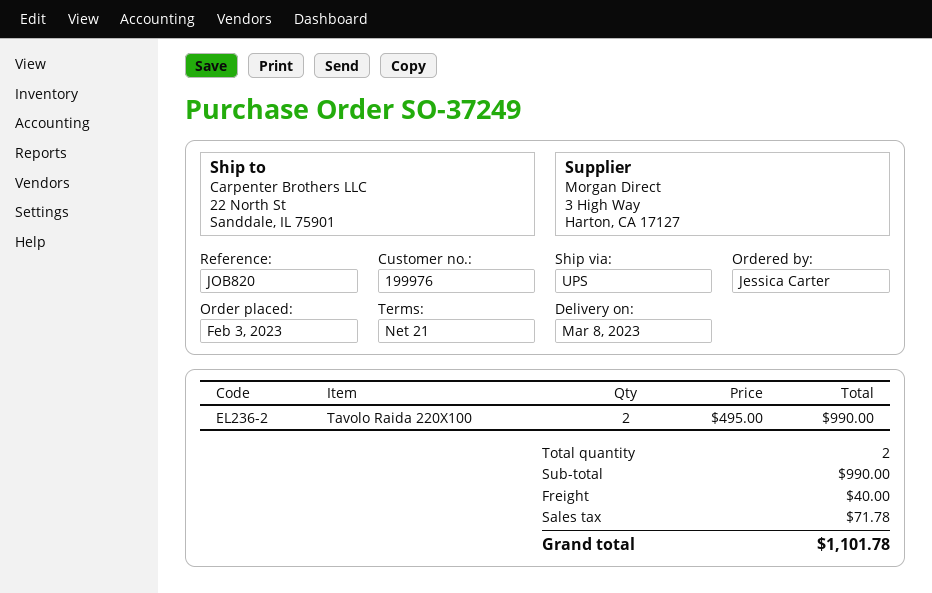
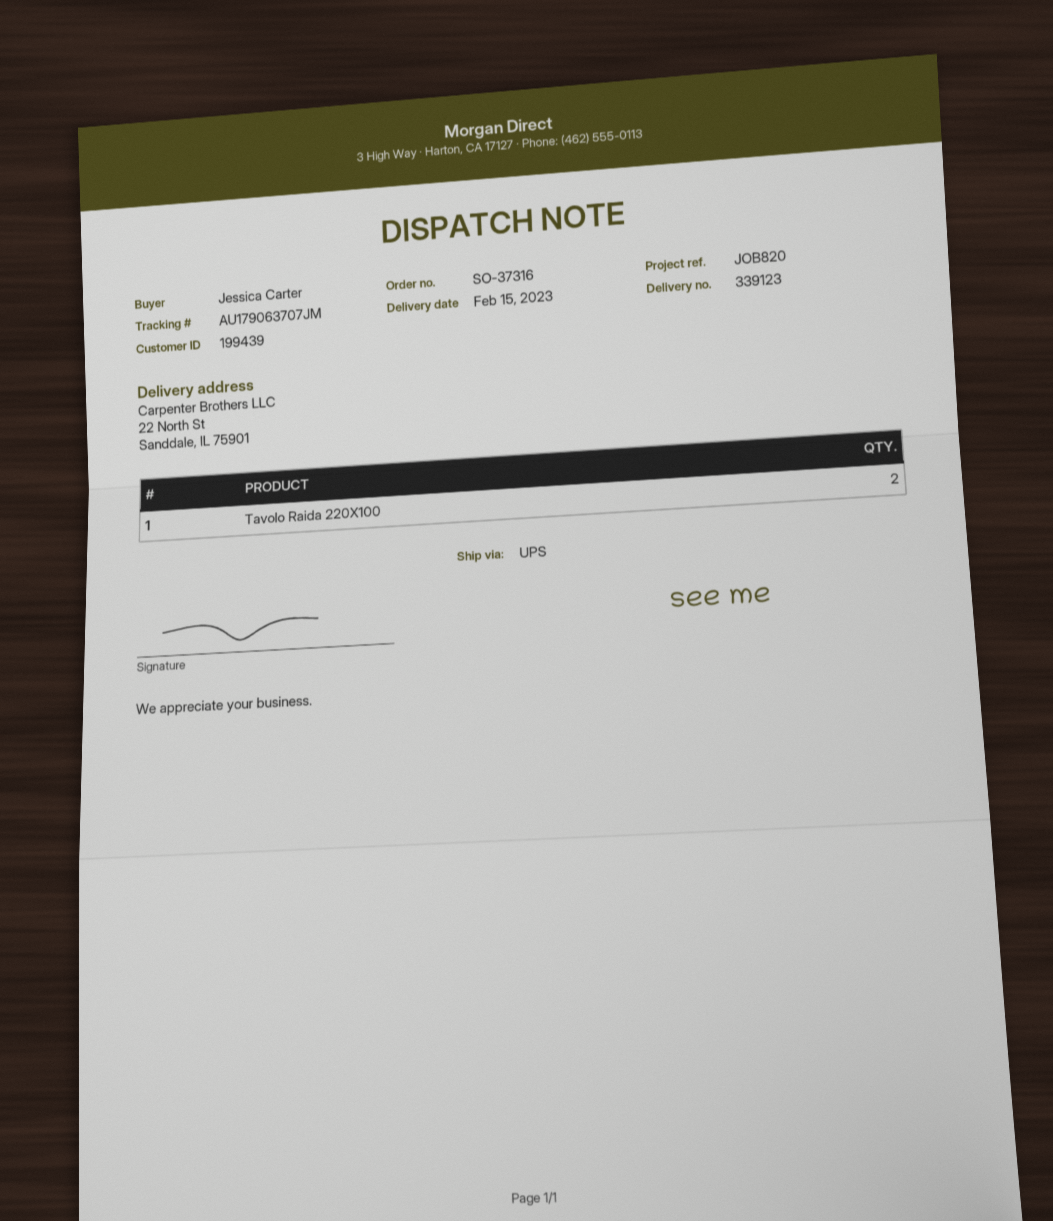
order number: SO-37249 -> SO-37316
delivery date: 2023-03-08 -> 2023-02-15
customer number: 199976 -> 199439

